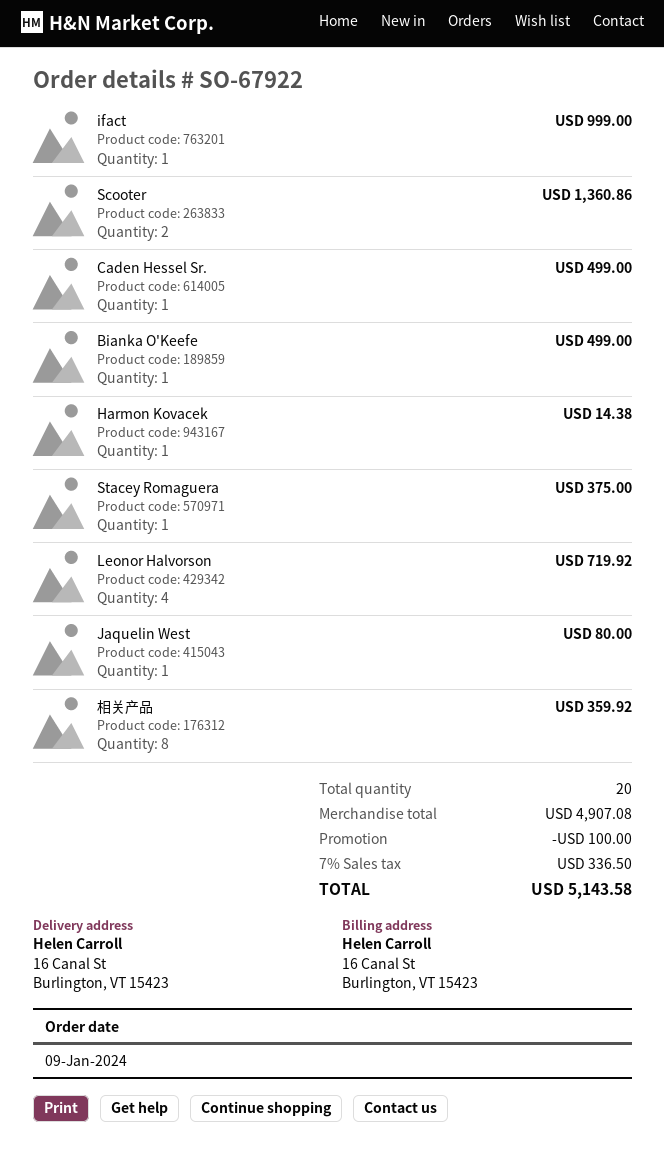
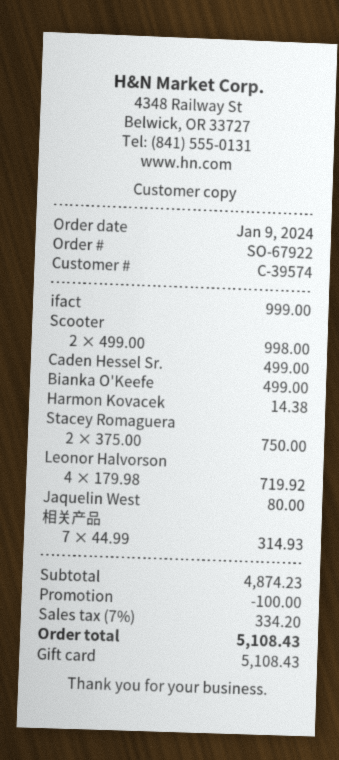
Scooter: 2 for 1360.86 -> 2 for 998.00
Stacey Romaguera: 1 for 375.00 -> 2 for 750.00
相关产品: 8 for 359.92 -> 7 for 314.93
subtotal: 4907.08 -> 4874.23
tax: 7% = 336.50 -> 7% = 334.20
total: 5143.58 -> 5108.43

